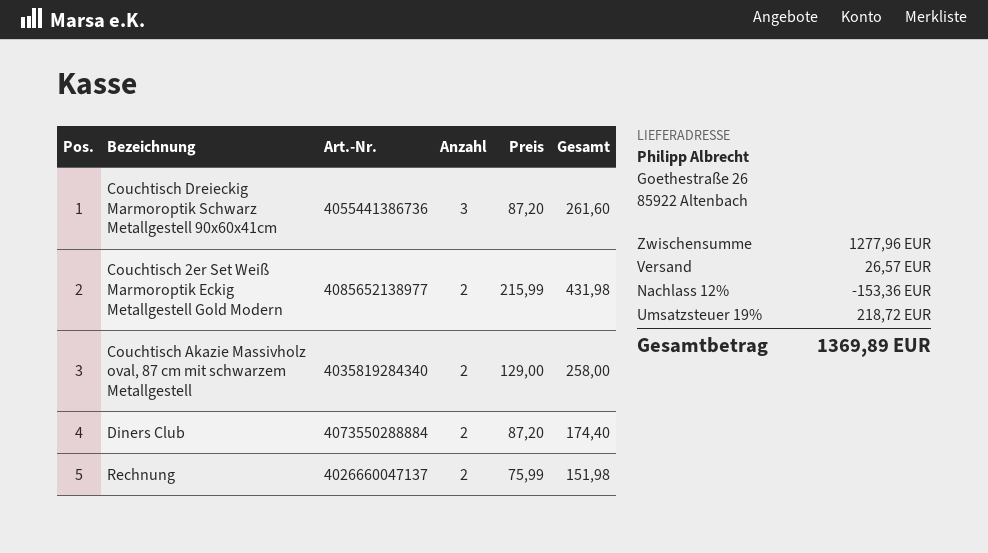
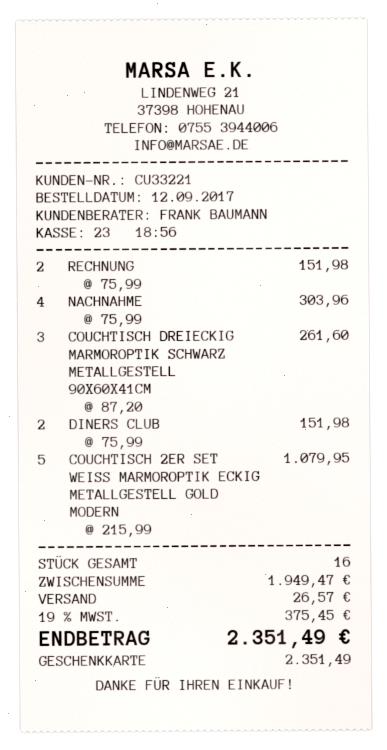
Couchtisch 2er Set Weiß Marmoroptik Eckig Metallgestell Gold Modern: 2 x 215.99 = 431.98 -> 5 x 215.99 = 1079.95
Couchtisch Akazie Massivholz oval, 87 cm mit schwarzem Metallgestell: 2 x 129.00 = 258.00 -> none
Diners Club: 2 x 87.20 = 174.40 -> 2 x 75.99 = 151.98
NACHNAHME: none -> 4 x 75.99 = 303.96
subtotal: 1277.96 -> 1949.47
discount: 12% = 153.36 -> none
tax: 19% = 218.72 -> 19% = 375.45
total: 1369.89 -> 2351.49

